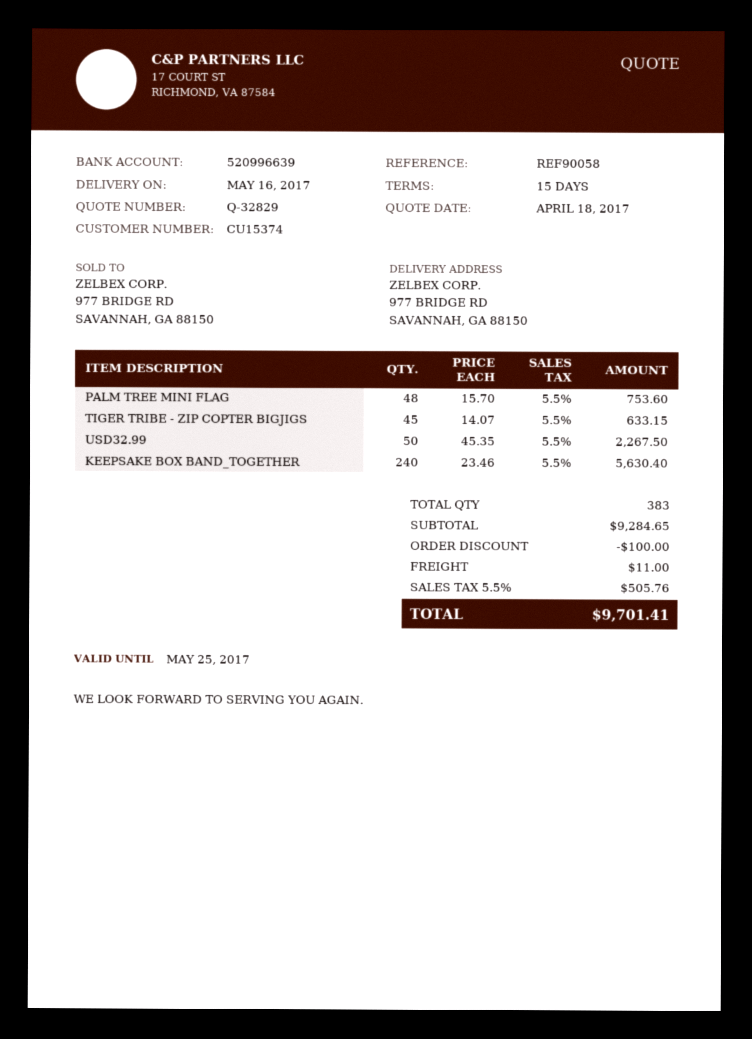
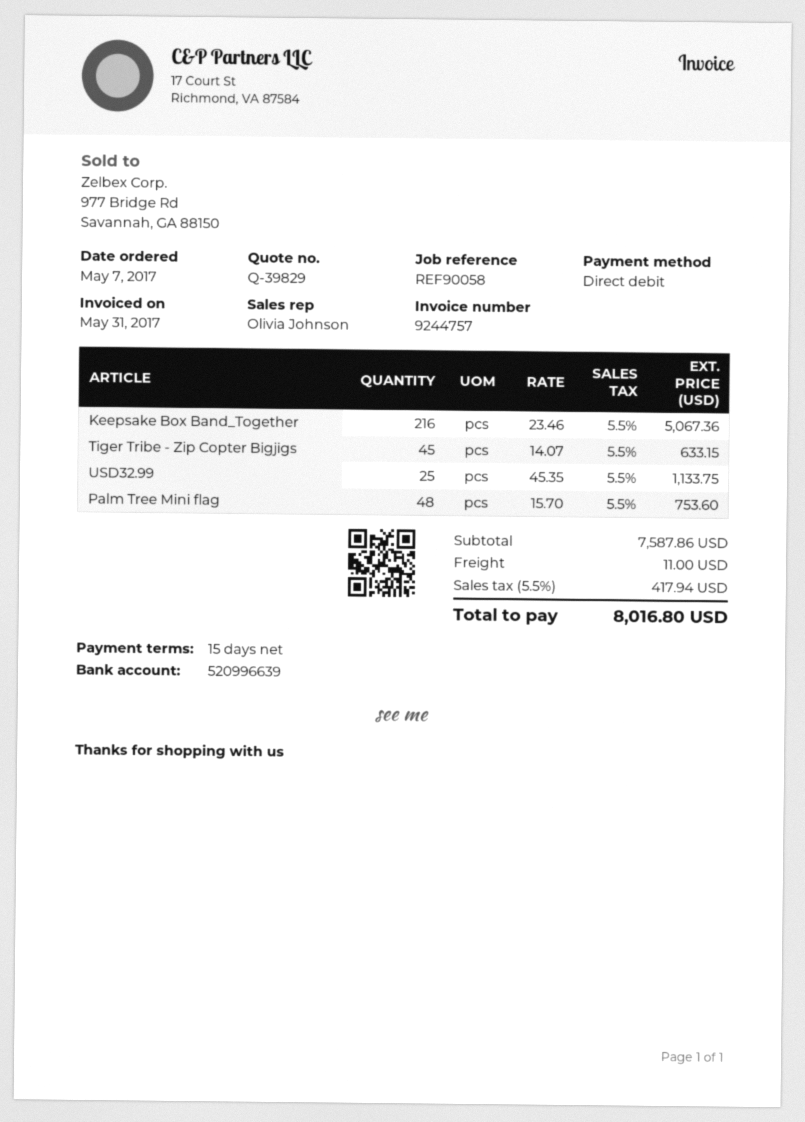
quote number: Q-32829 -> Q-39829
USD32.99: 50 x 45.35 = 2267.50 -> 25 x 45.35 = 1133.75
KEEPSAKE BOX BAND_TOGETHER: 240 x 23.46 = 5630.40 -> 216 x 23.46 = 5067.36
subtotal: 9284.65 -> 7587.86
discount: 100.00 -> none
tax: 5.5% = 505.76 -> 5.5% = 417.94
total: 9701.41 -> 8016.80

